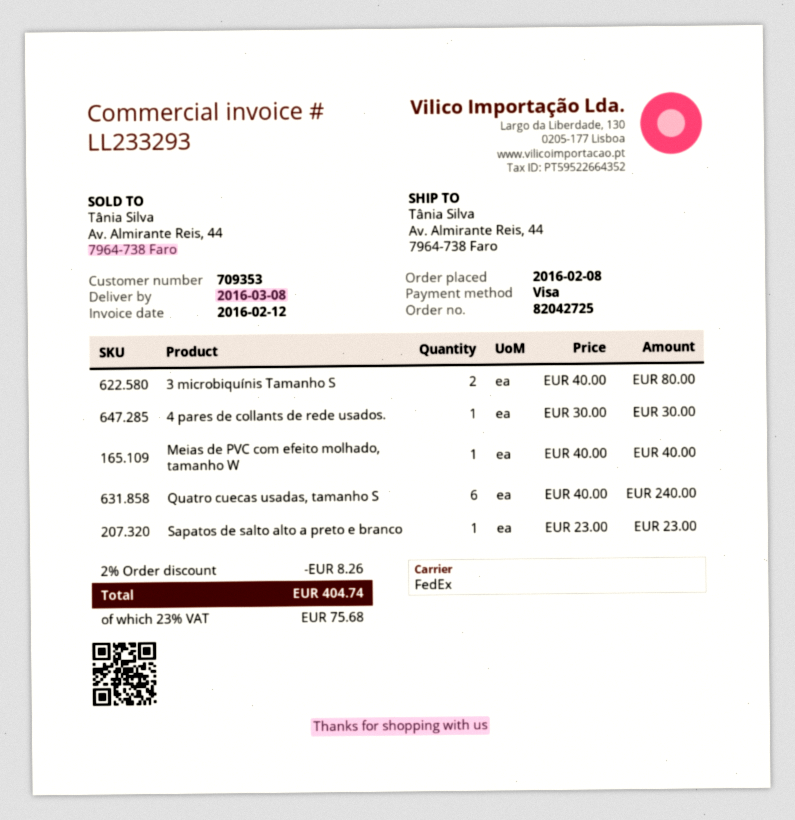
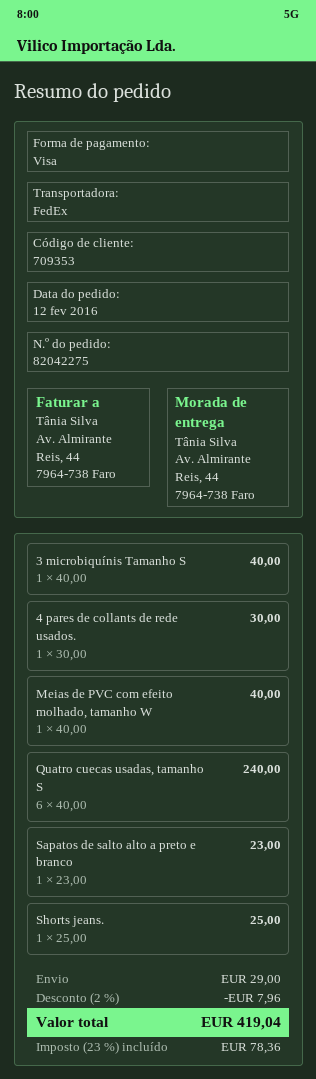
order number: 82042725 -> 82042275
order date: 2016-02-08 -> 2016-02-12
3 microbiquínis Tamanho S: 2 x 40.00 = 80.00 -> 1 x 40.00 = 40.00
Shorts jeans.: none -> 1 x 25.00 = 25.00
discount: 2% = 8.26 -> 2% = 7.96
shipping: none -> 29.00
tax: 23% = 75.68 -> 23% = 78.36
total: 404.74 -> 419.04

